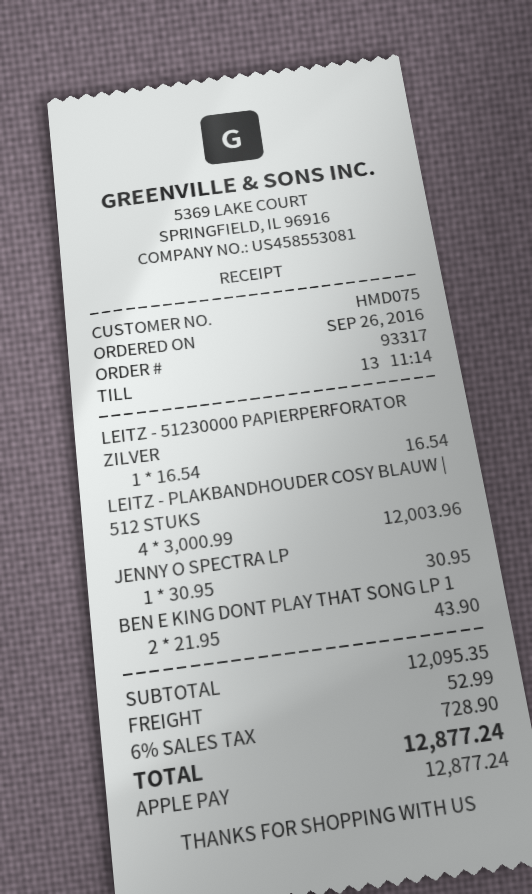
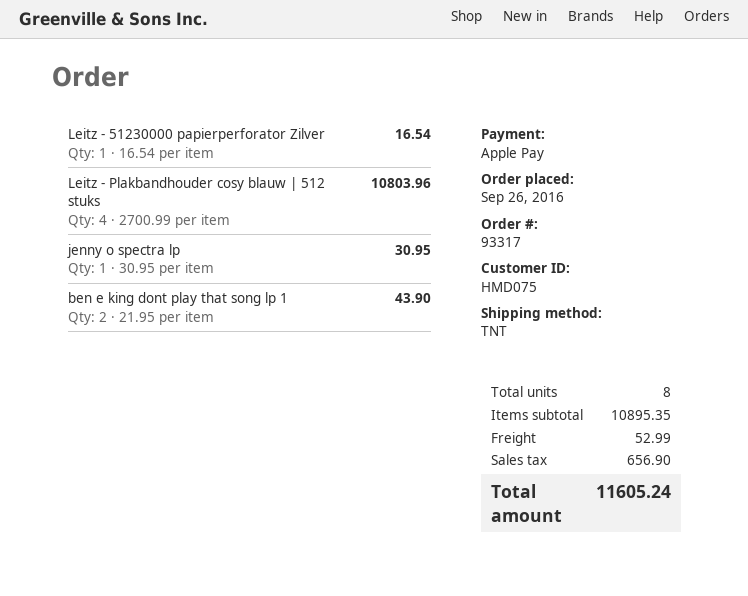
LEITZ - PLAKBANDHOUDER COSY BLAUW | 512 STUKS: 4 x 3000.99 = 12003.96 -> 4 x 2700.99 = 10803.96
subtotal: 12095.35 -> 10895.35
tax: 728.90 -> 656.90
total: 12877.24 -> 11605.24

